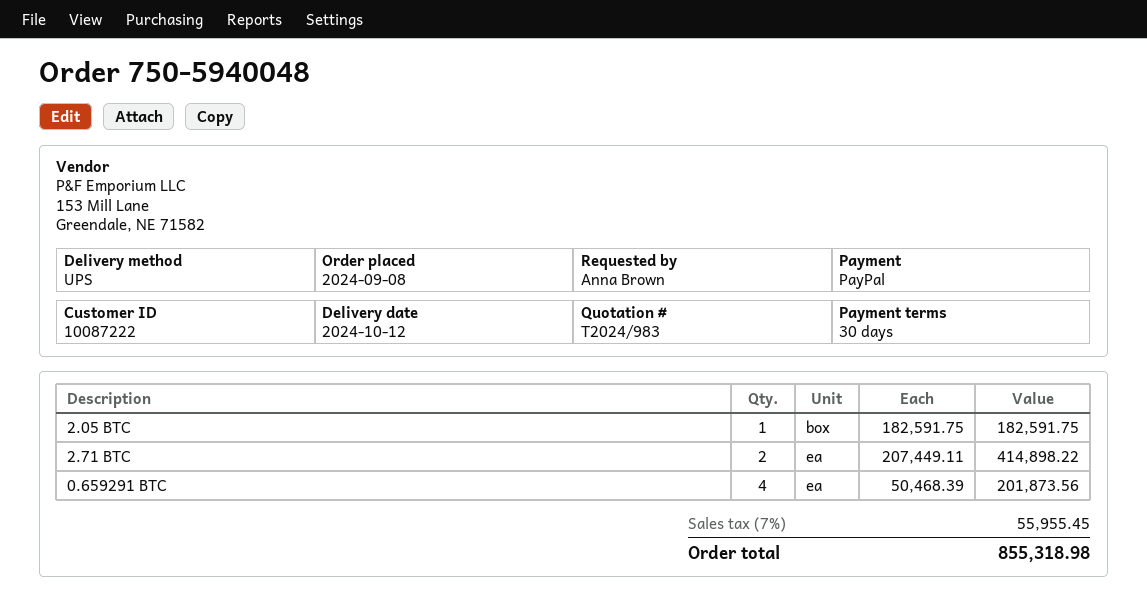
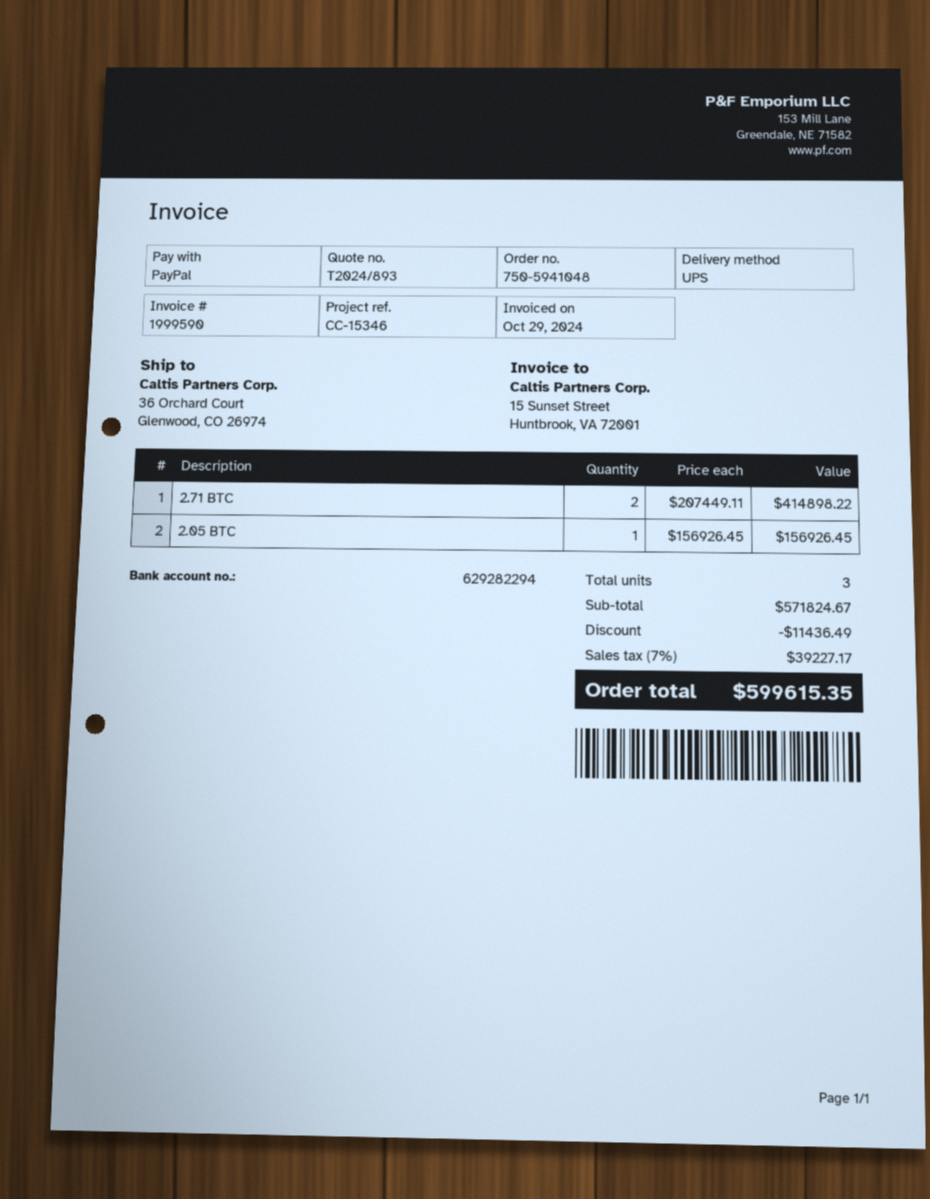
quote number: T2024/983 -> T2024/893
order number: 750-5940048 -> 750-5941048
2.05 BTC: 1 x 182591.75 = 182591.75 -> 1 x 156926.45 = 156926.45
0.659291 BTC: 4 x 50468.39 = 201873.56 -> none
discount: none -> 11436.49
tax: 7% = 55955.45 -> 7% = 39227.17
total: 855318.98 -> 599615.35

